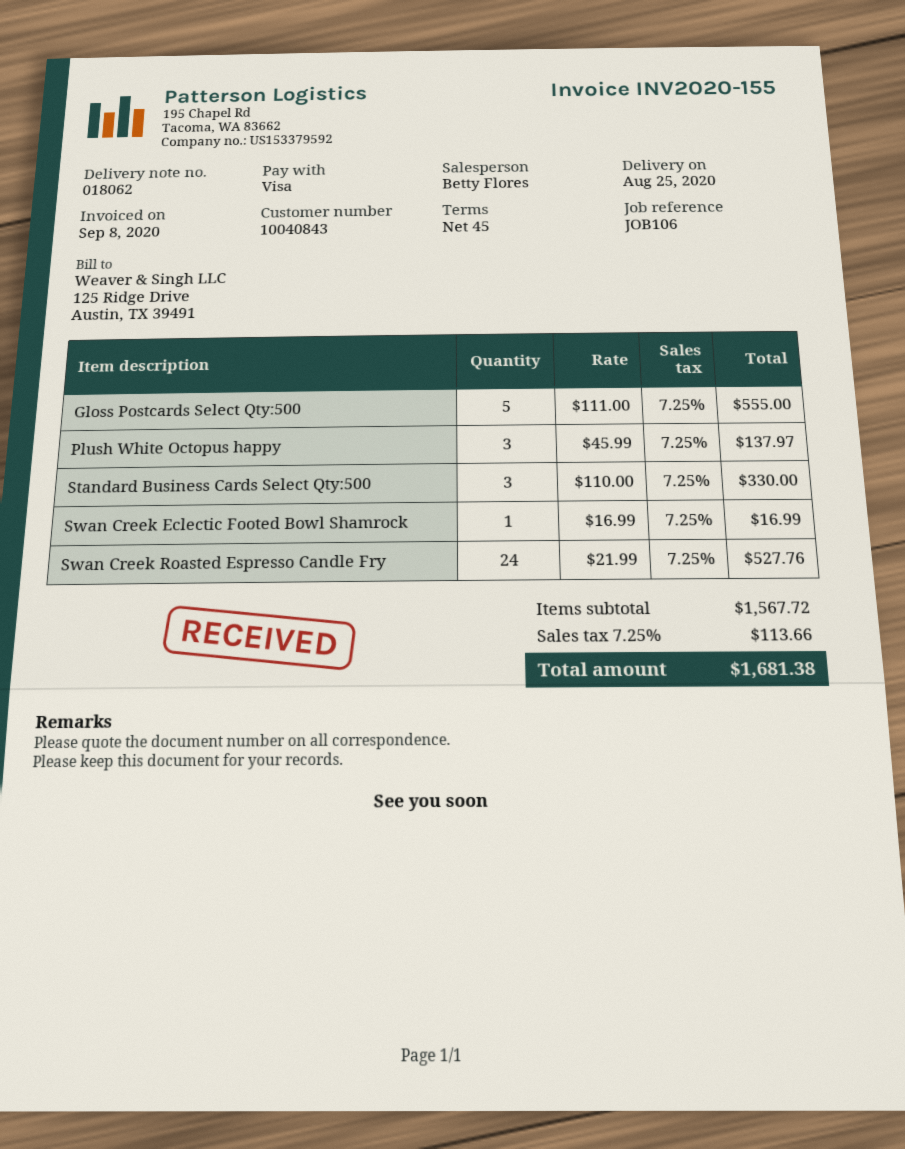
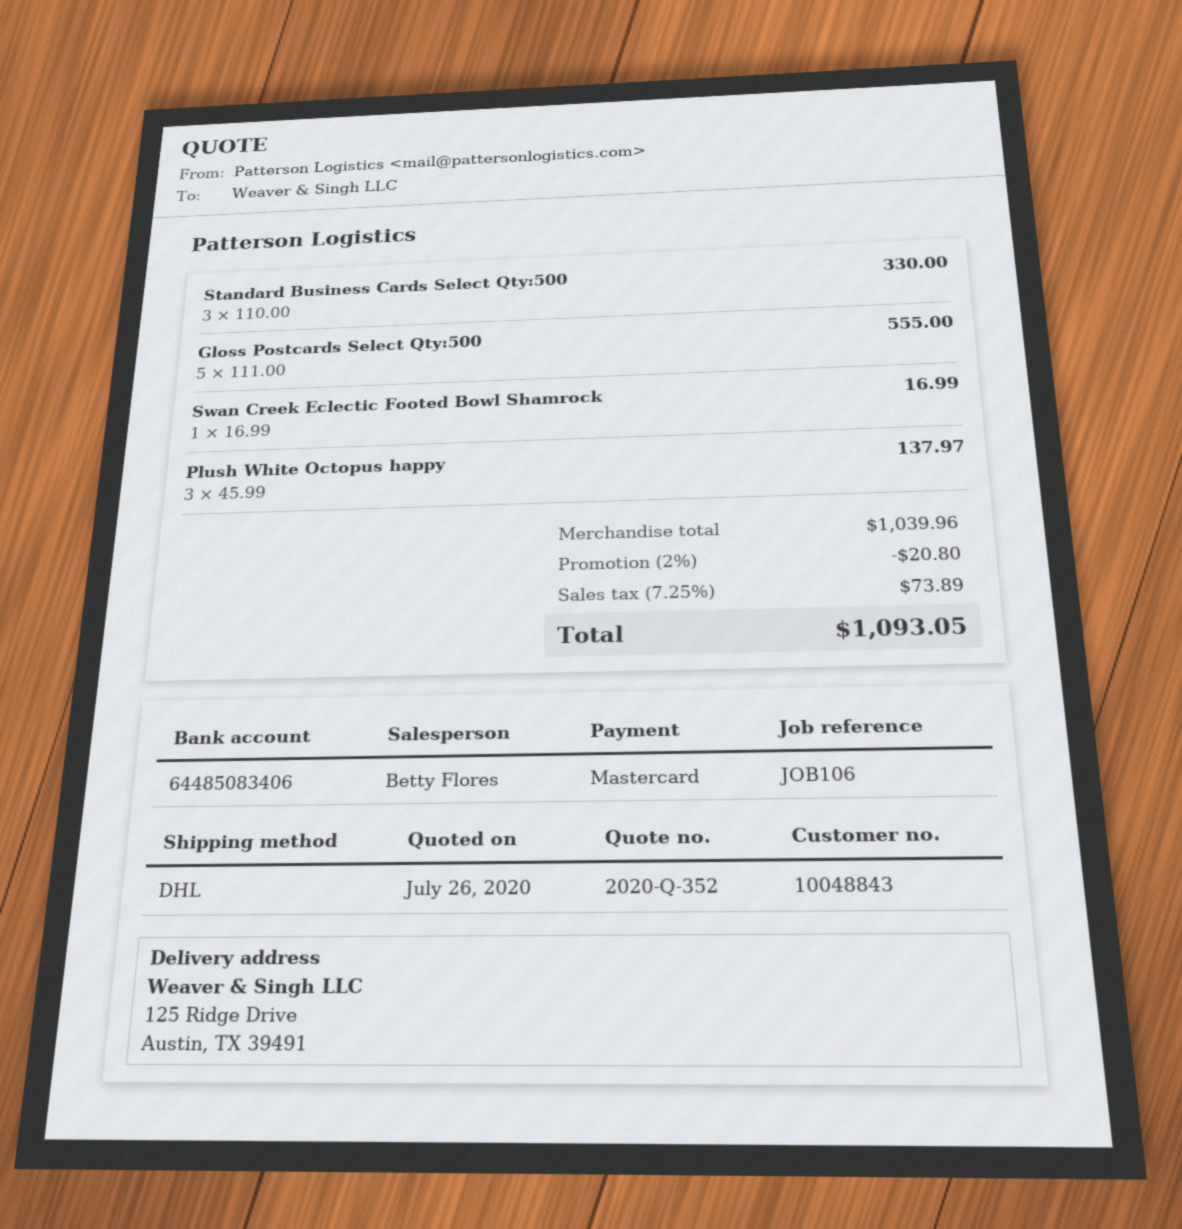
customer number: 10040843 -> 10048843
payment method: Visa -> Mastercard
Swan Creek Roasted Espresso Candle Fry: 24 x 21.99 = 527.76 -> none
subtotal: 1567.72 -> 1039.96
discount: none -> 2% = 20.80
tax: 7.25% = 113.66 -> 7.25% = 73.89
total: 1681.38 -> 1093.05

